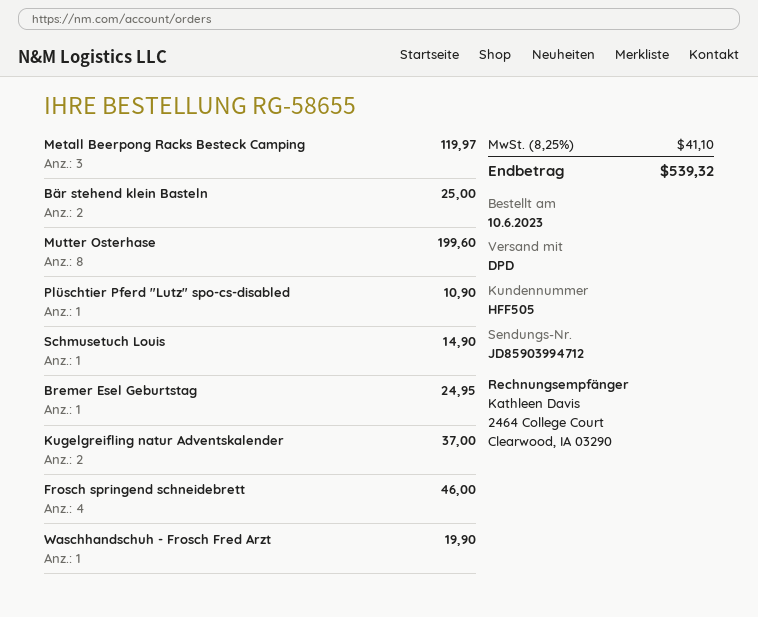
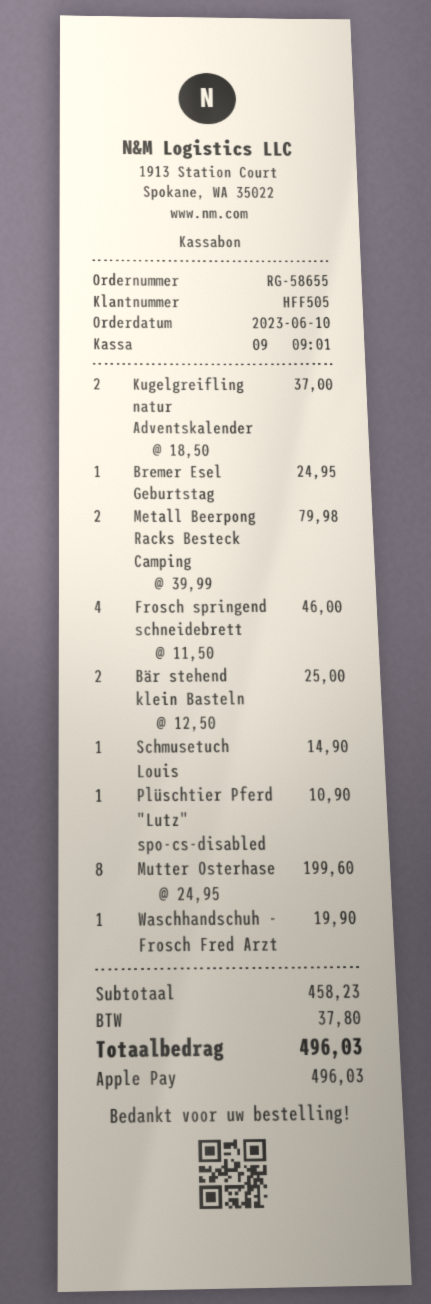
Metall Beerpong Racks Besteck Camping: 3 for 119.97 -> 2 for 79.98
tax: 41.10 -> 37.80
total: 539.32 -> 496.03

